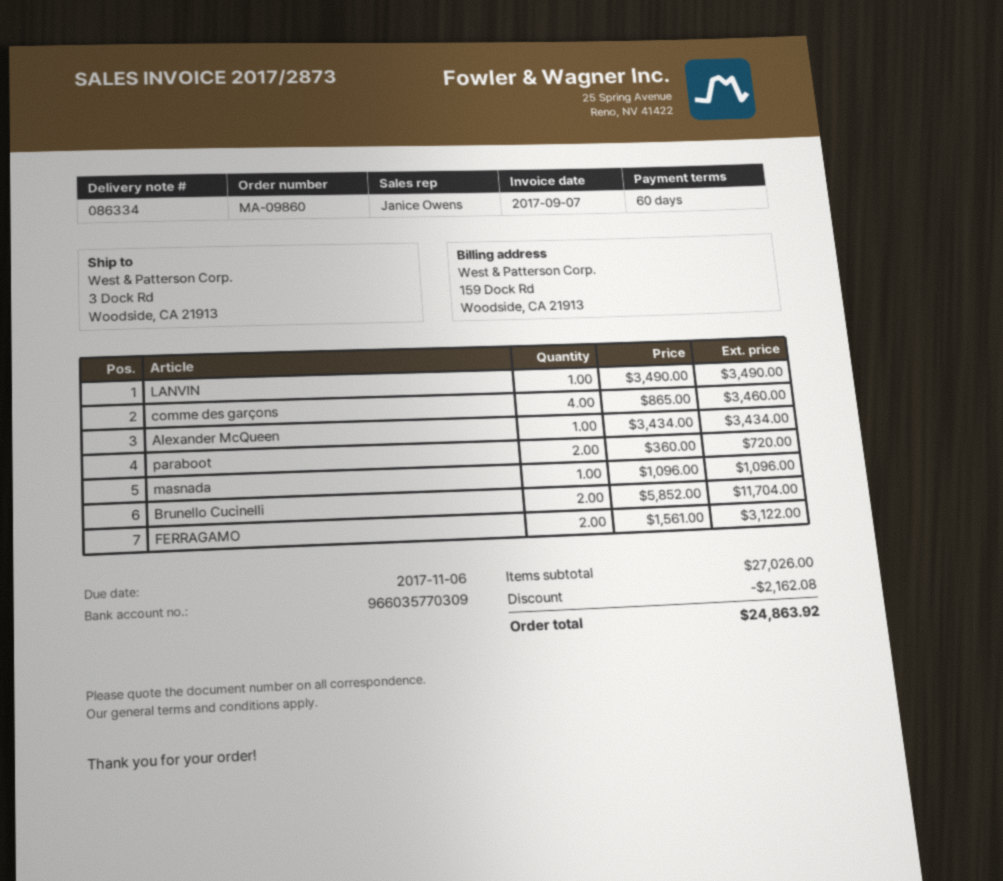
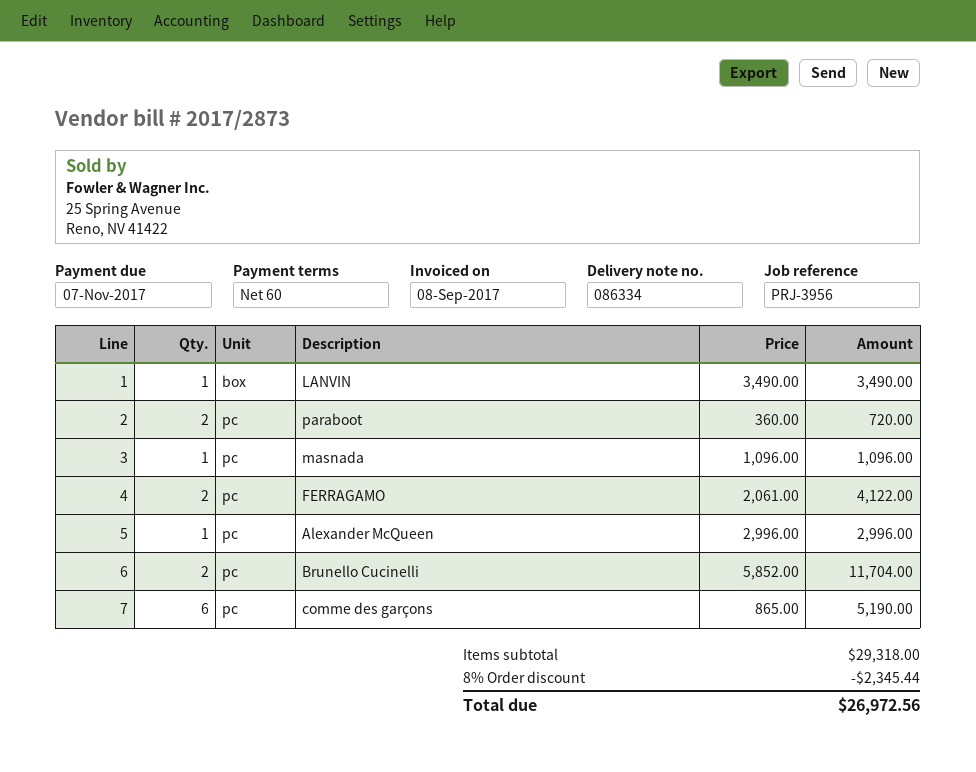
invoice date: 2017-09-07 -> 2017-09-08
due date: 2017-11-06 -> 2017-11-07
comme des garçons: 4 x 865.00 = 3460.00 -> 6 x 865.00 = 5190.00
Alexander McQueen: 1 x 3434.00 = 3434.00 -> 1 x 2996.00 = 2996.00
FERRAGAMO: 2 x 1561.00 = 3122.00 -> 2 x 2061.00 = 4122.00
subtotal: 27026.00 -> 29318.00
discount: 2162.08 -> 2345.44
total: 24863.92 -> 26972.56

